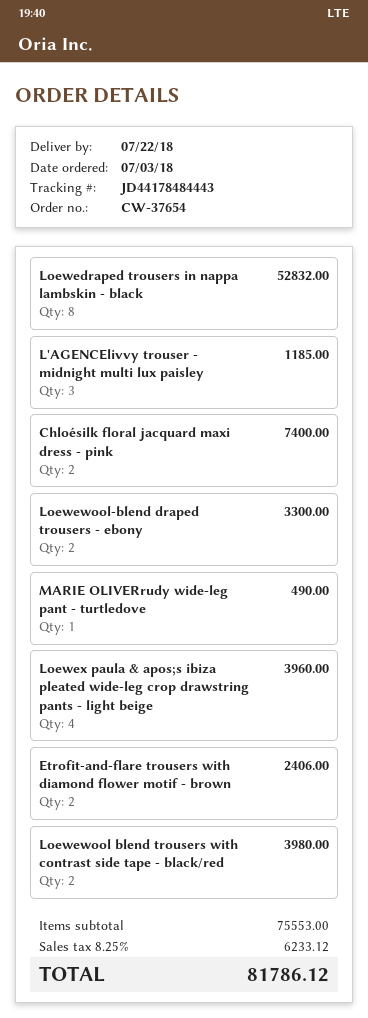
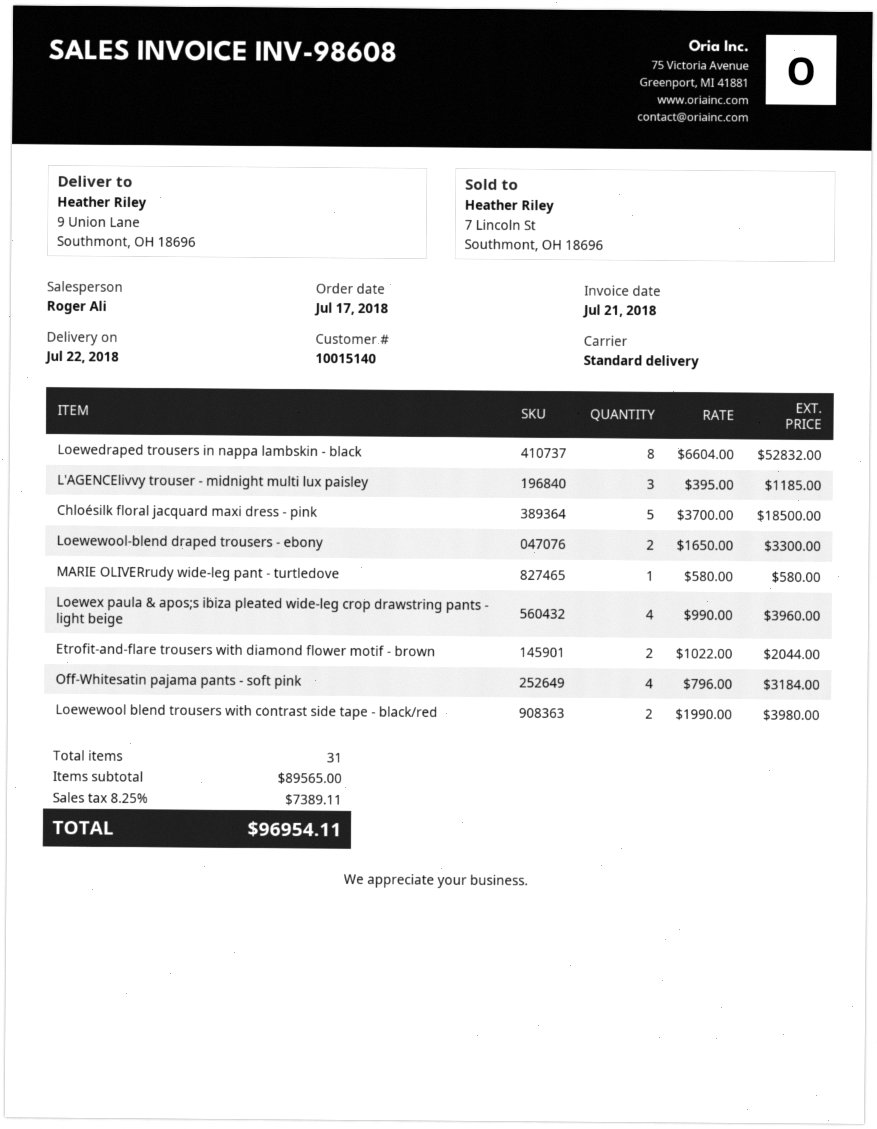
order date: 2018-07-03 -> 2018-07-17
Chloésilk floral jacquard maxi dress - pink: 2 for 7400.00 -> 5 for 18500.00
MARIE OLIVERrudy wide-leg pant - turtledove: 1 for 490.00 -> 1 for 580.00
Etrofit-and-flare trousers with diamond flower motif - brown: 2 for 2406.00 -> 2 for 2044.00
Off-Whitesatin pajama pants - soft pink: none -> 4 for 3184.00
subtotal: 75553.00 -> 89565.00
tax: 8.25% = 6233.12 -> 8.25% = 7389.11
total: 81786.12 -> 96954.11

